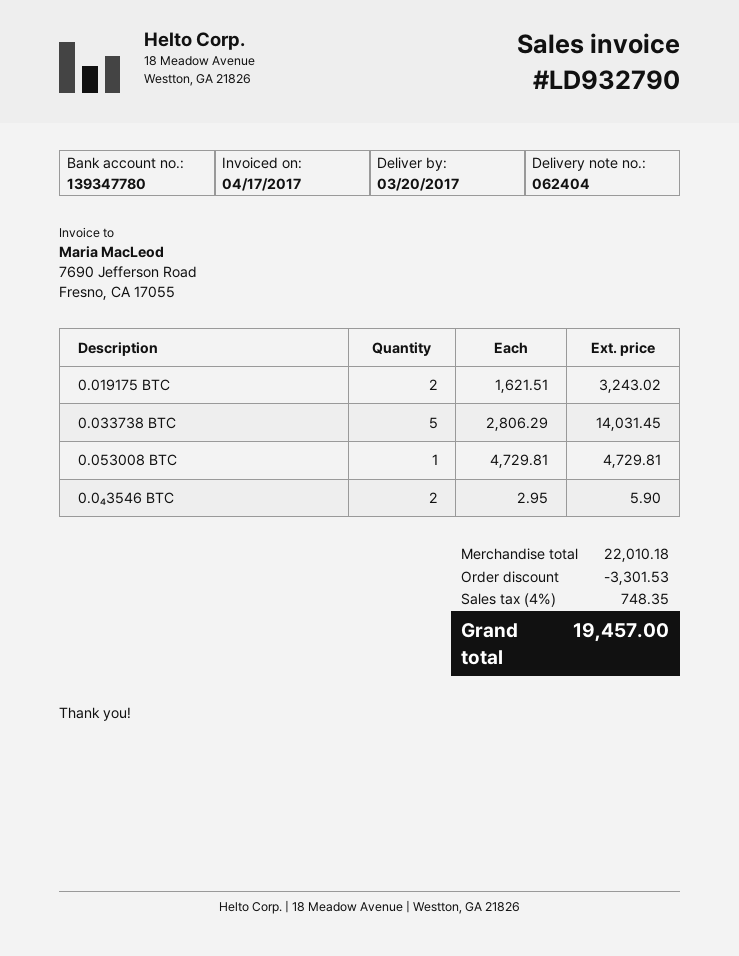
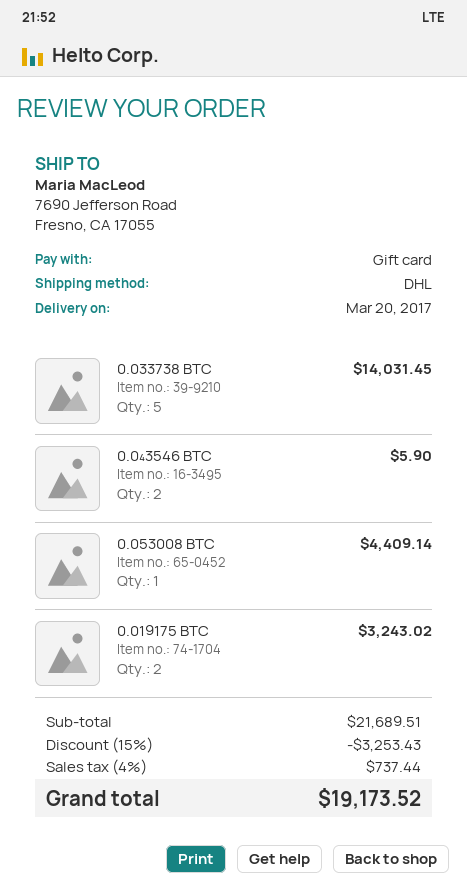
0.053008 BTC: 1 for 4729.81 -> 1 for 4409.14
subtotal: 22010.18 -> 21689.51
discount: 3301.53 -> 3253.43
tax: 4% = 748.35 -> 4% = 737.44
total: 19457.00 -> 19173.52

